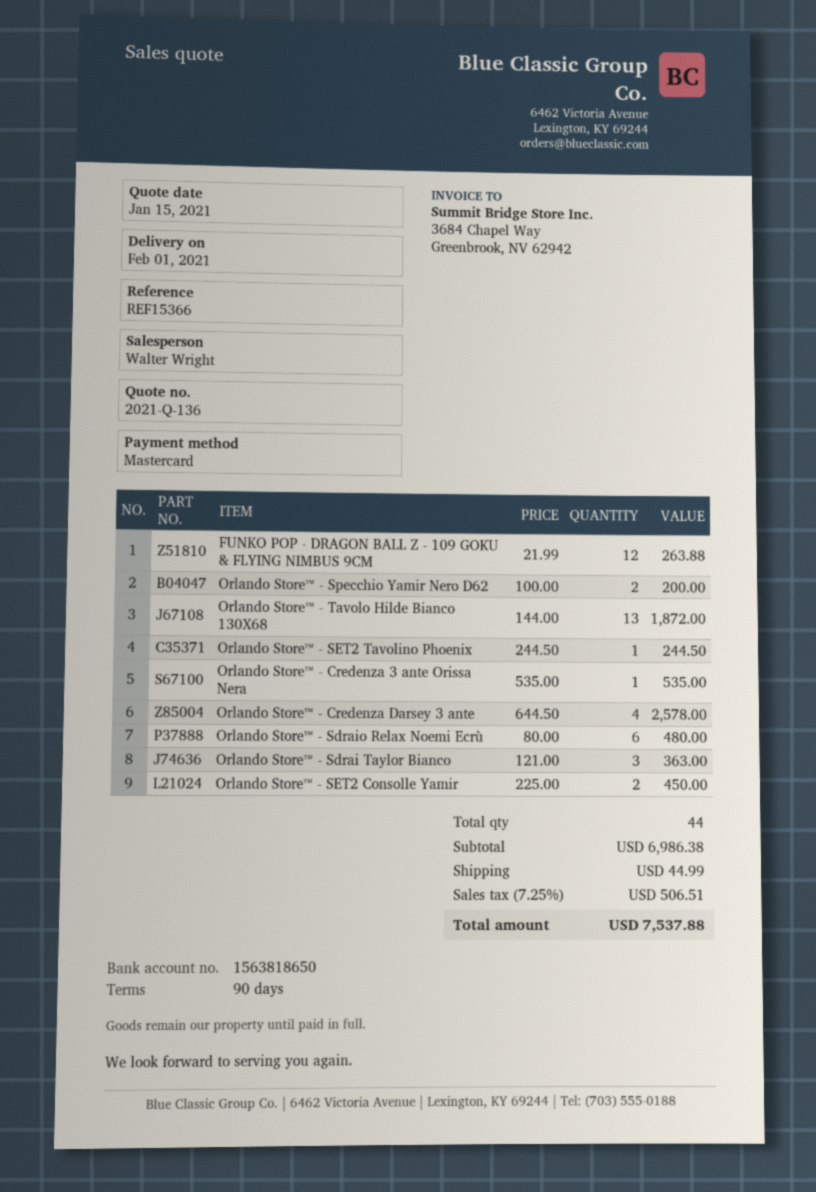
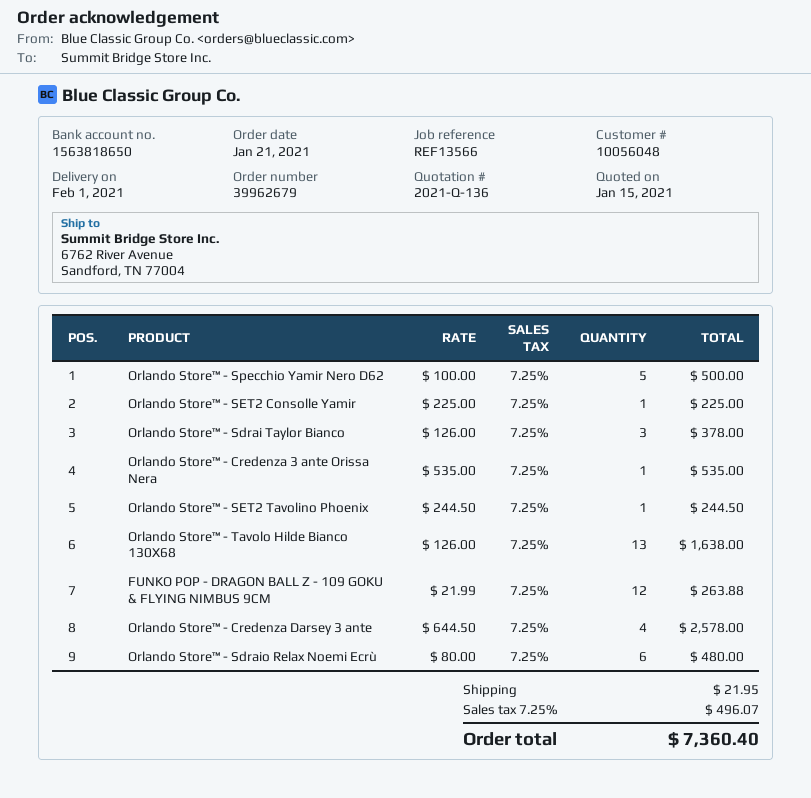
reference: REF15366 -> REF13566
Orlando Store™ - Specchio Yamir Nero D62: 2 x 100.00 = 200.00 -> 5 x 100.00 = 500.00
Orlando Store™ - Tavolo Hilde Bianco 130X68: 13 x 144.00 = 1872.00 -> 13 x 126.00 = 1638.00
Orlando Store™ - Sdrai Taylor Bianco: 3 x 121.00 = 363.00 -> 3 x 126.00 = 378.00
Orlando Store™ - SET2 Consolle Yamir: 2 x 225.00 = 450.00 -> 1 x 225.00 = 225.00
shipping: 44.99 -> 21.95
tax: 7.25% = 506.51 -> 7.25% = 496.07
total: 7537.88 -> 7360.40

